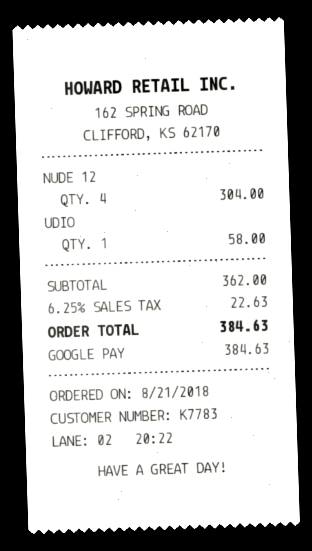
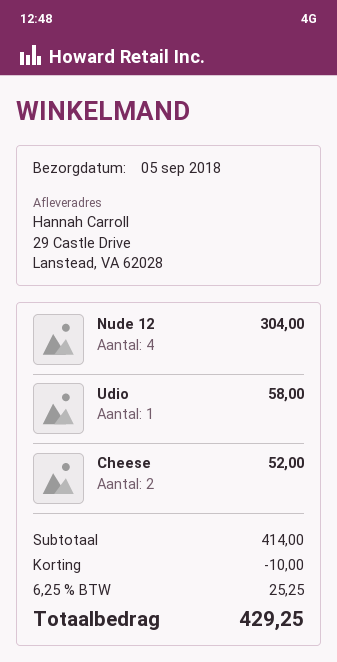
Cheese: none -> 2 for 52.00
subtotal: 362.00 -> 414.00
discount: none -> 10.00
tax: 6.25% = 22.63 -> 6.25% = 25.25
total: 384.63 -> 429.25

